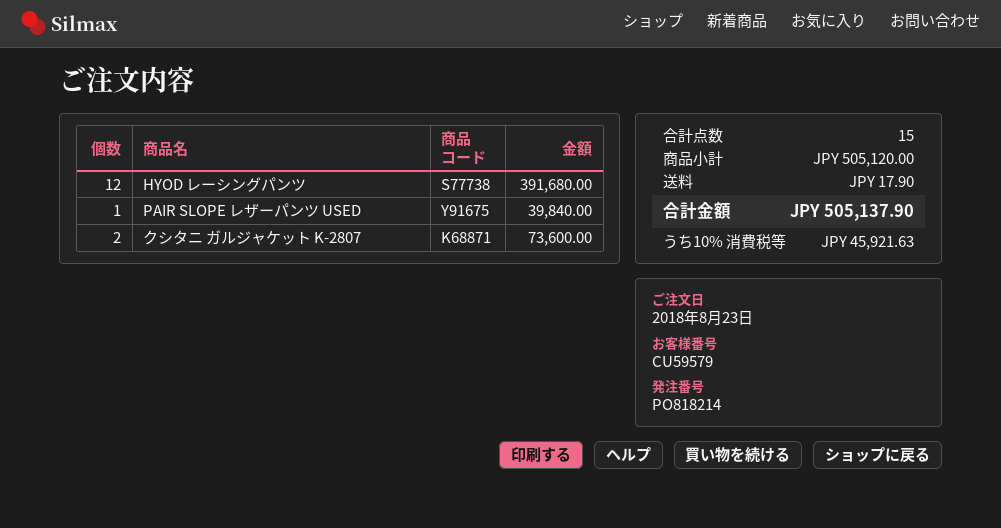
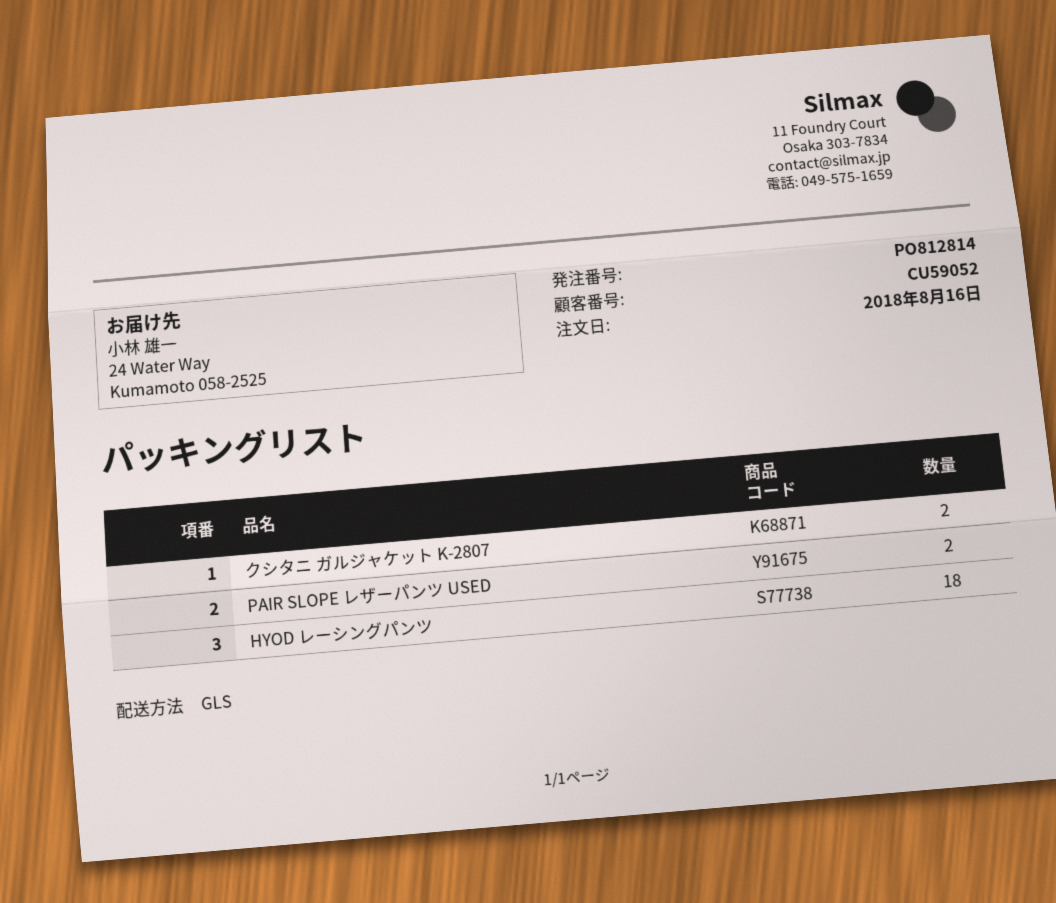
order number: PO818214 -> PO812814
order date: 2018-08-23 -> 2018-08-16
customer number: CU59579 -> CU59052
HYOD レーシングパンツ: 12 -> 18
PAIR SLOPE レザーパンツ USED: 1 -> 2

